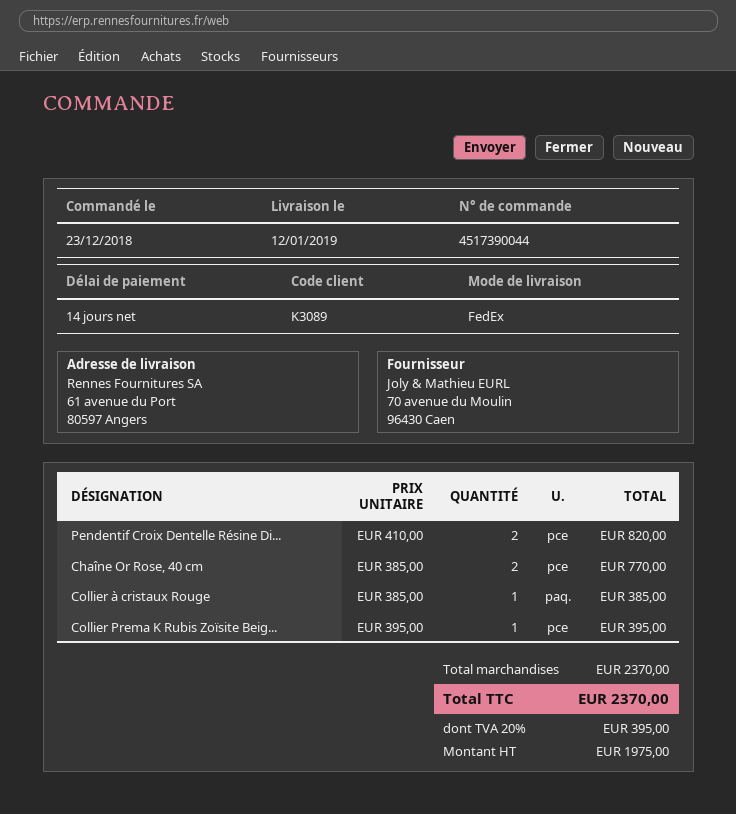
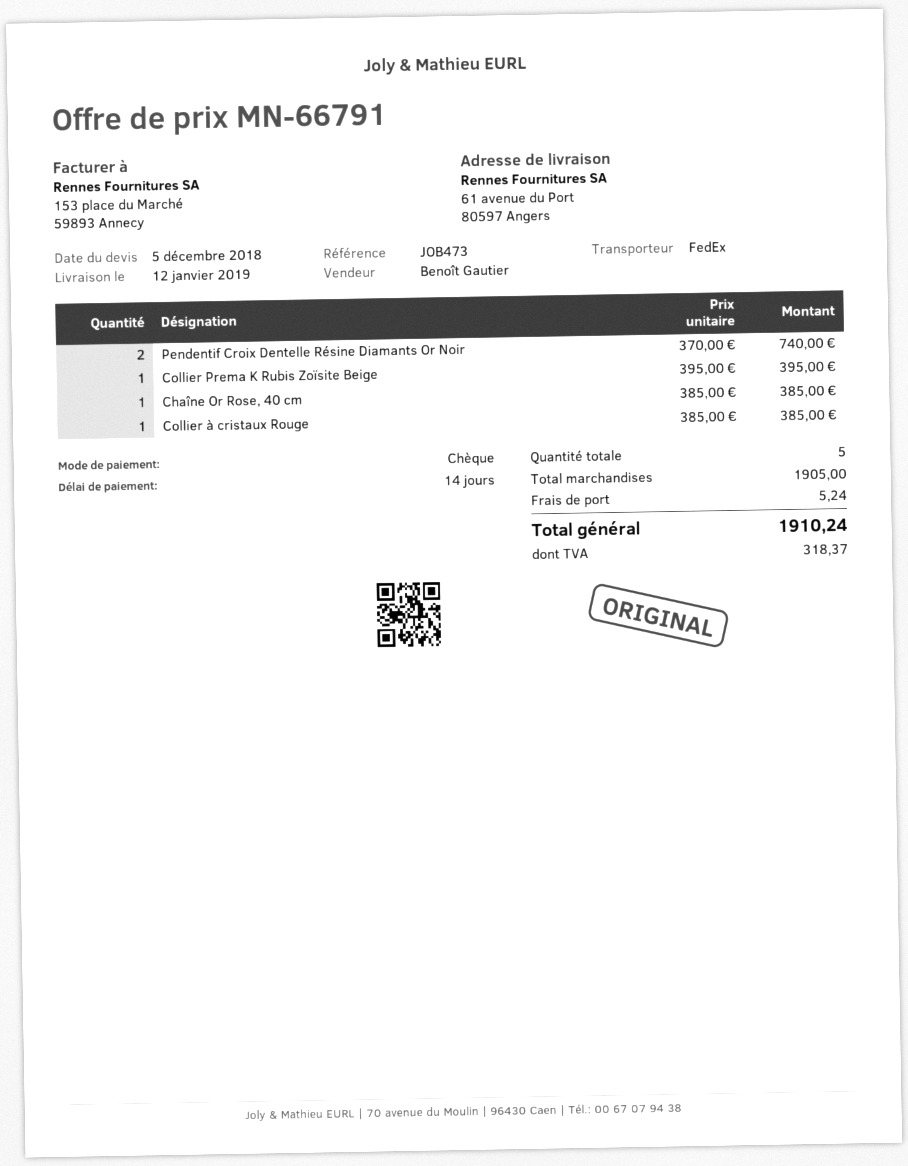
Pendentif Croix Dentelle Résine Di...: 2 x 410.00 = 820.00 -> 2 x 370.00 = 740.00
Chaîne Or Rose, 40 cm: 2 x 385.00 = 770.00 -> 1 x 385.00 = 385.00
subtotal: 2370.00 -> 1905.00
shipping: none -> 5.24
tax: 395.00 -> 318.37
total: 2370.00 -> 1910.24

